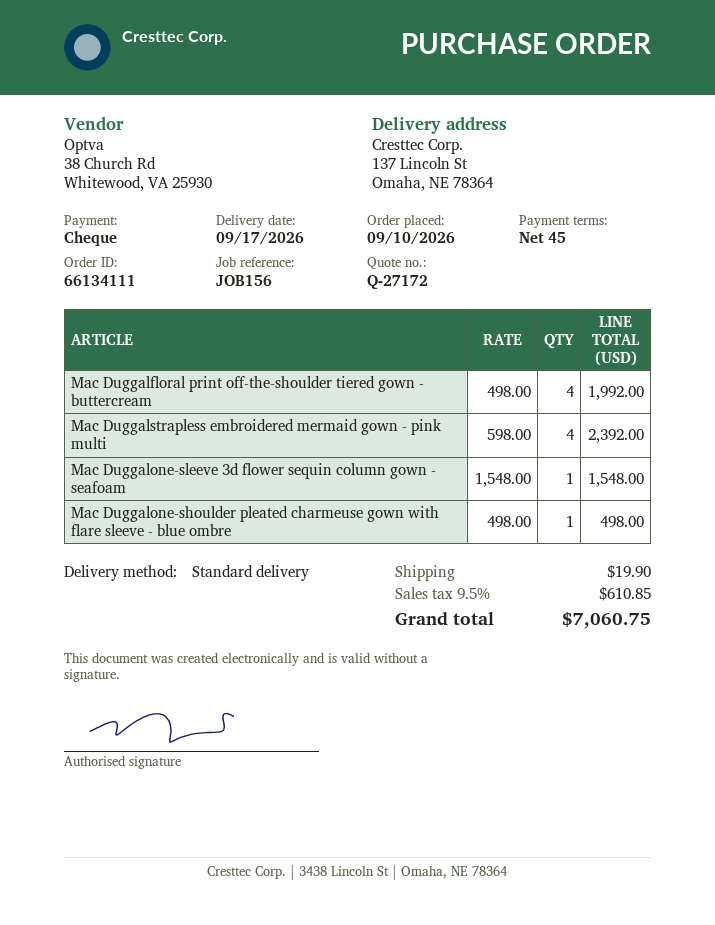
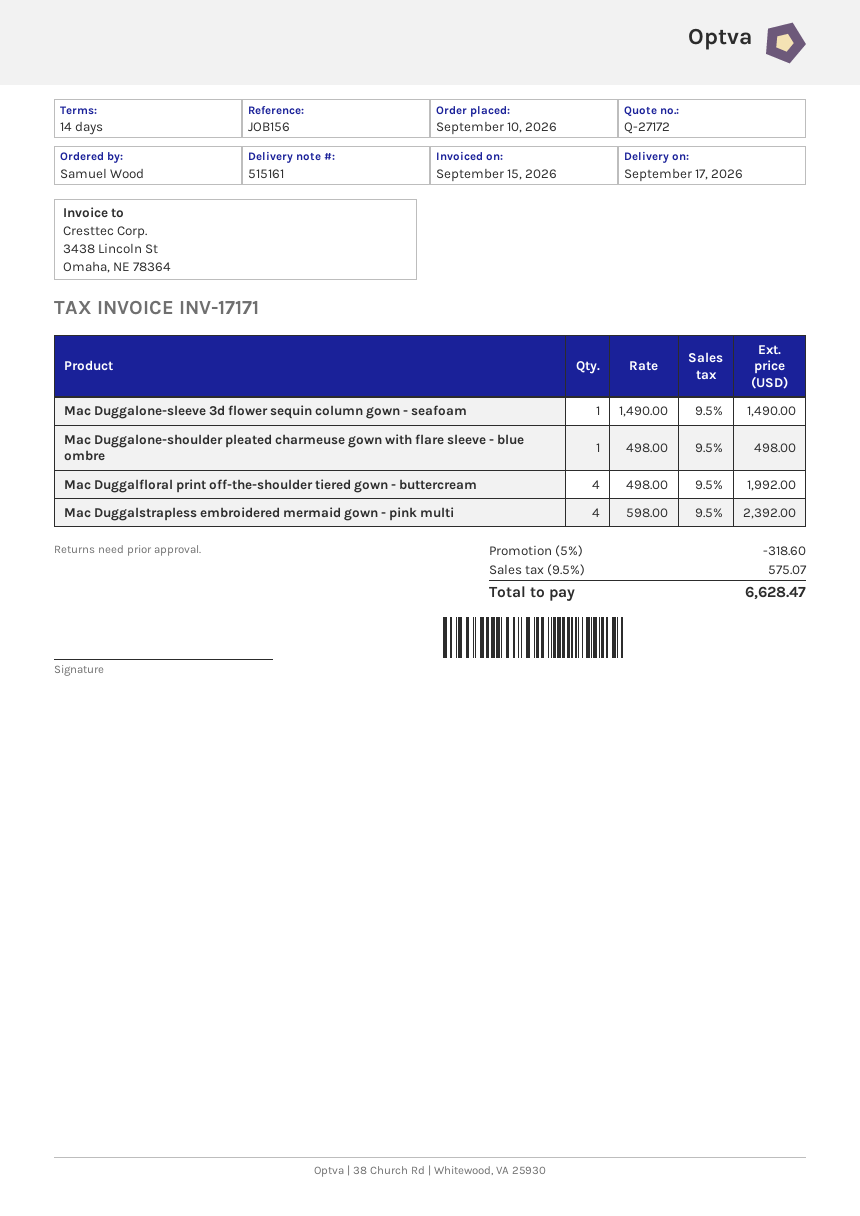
payment terms: 45 days -> 14 days
Mac Duggalone-sleeve 3d flower sequin column gown - seafoam: 1 x 1548.00 = 1548.00 -> 1 x 1490.00 = 1490.00
discount: none -> 5% = 318.60
shipping: 19.90 -> none
tax: 9.5% = 610.85 -> 9.5% = 575.07
total: 7060.75 -> 6628.47

